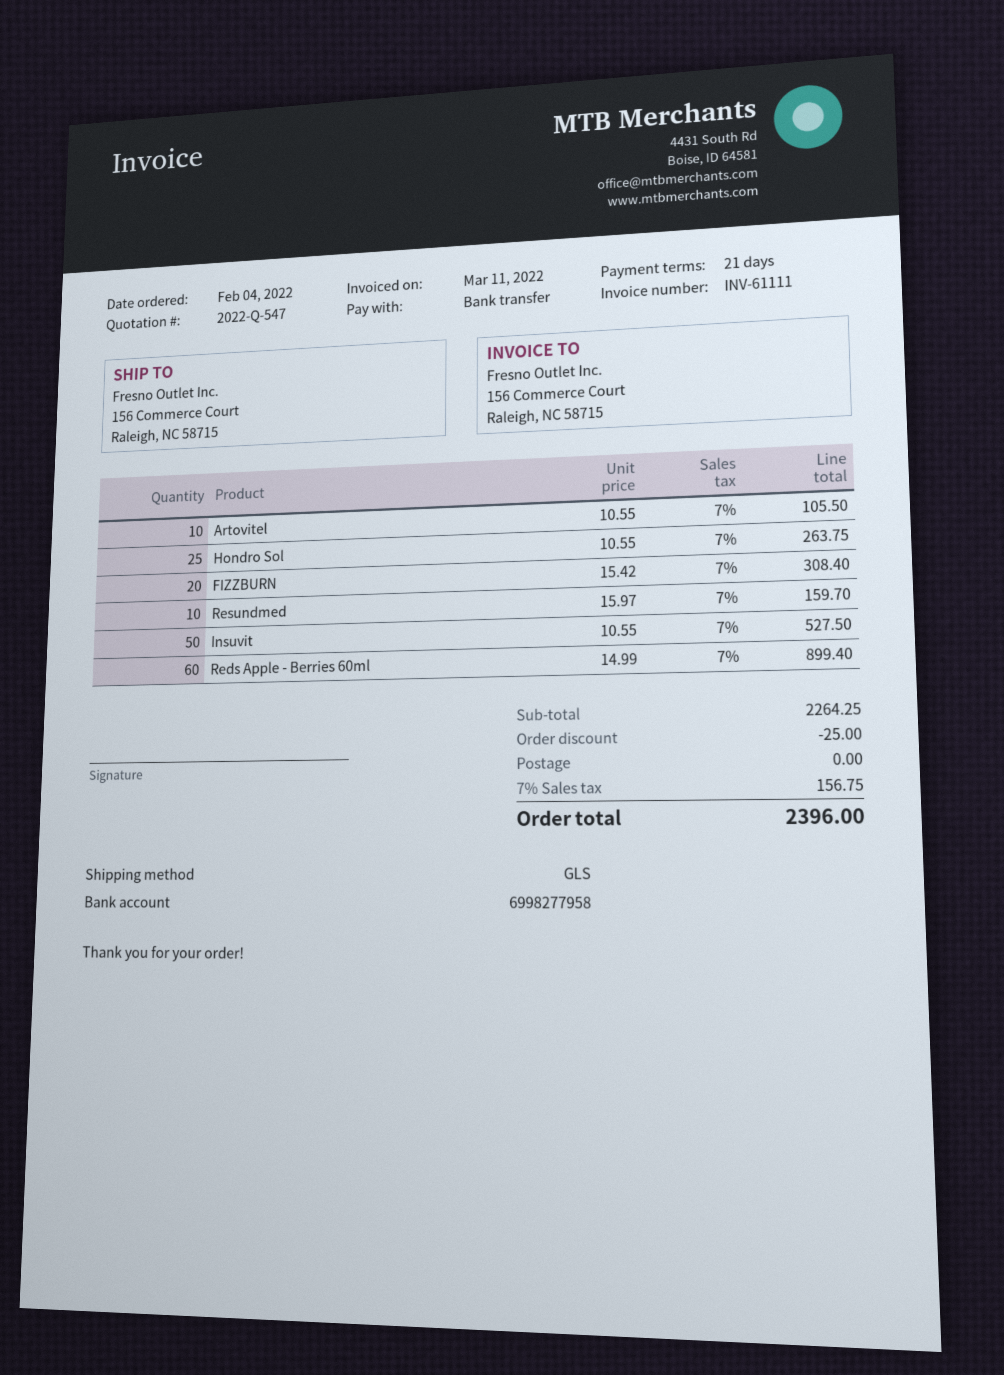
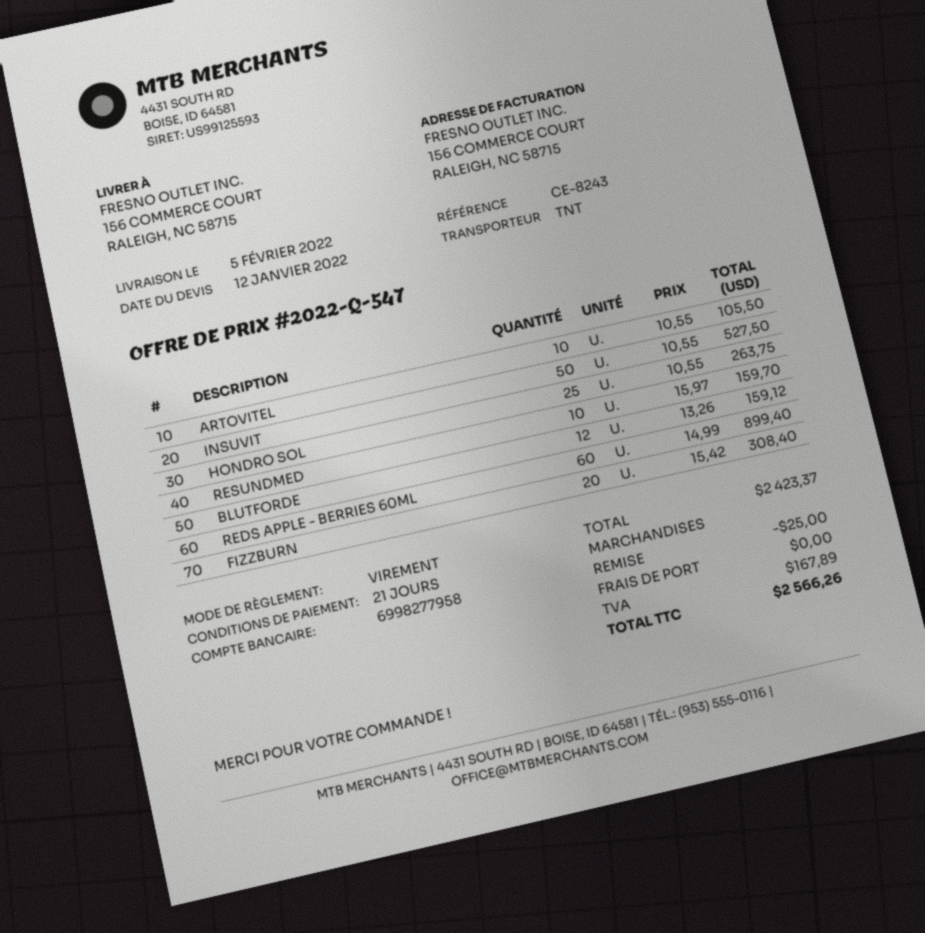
shipping method: GLS -> TNT
BLUTFORDE: none -> 12 x 13.26 = 159.12
subtotal: 2264.25 -> 2423.37
tax: 156.75 -> 167.89
total: 2396.00 -> 2566.26

